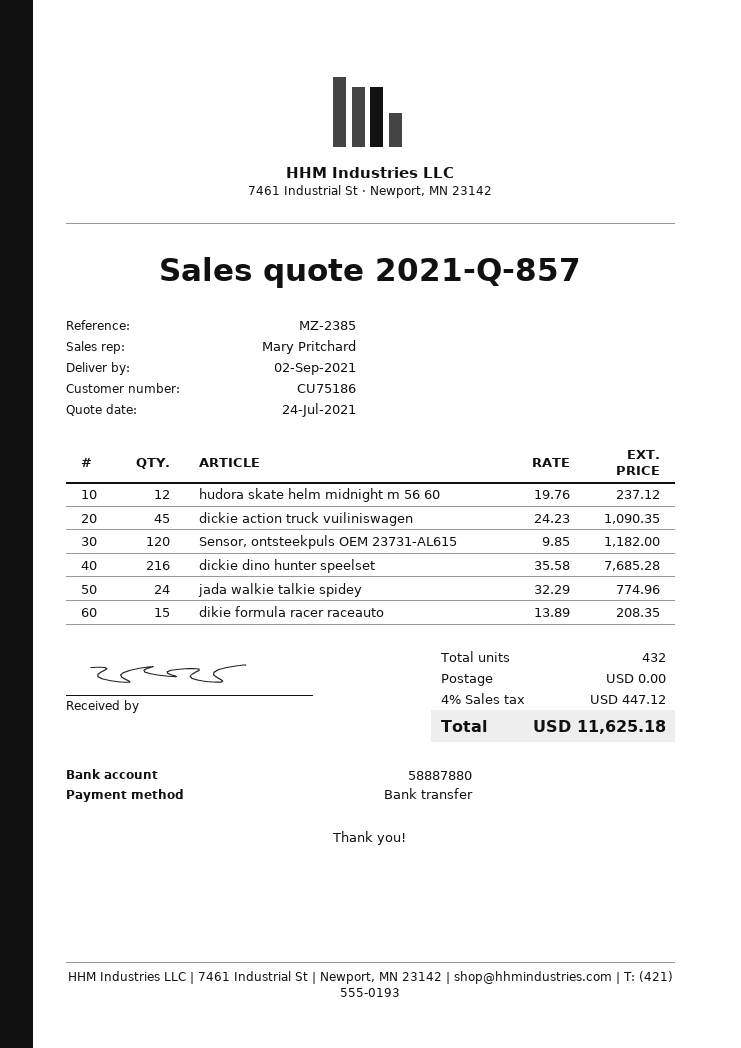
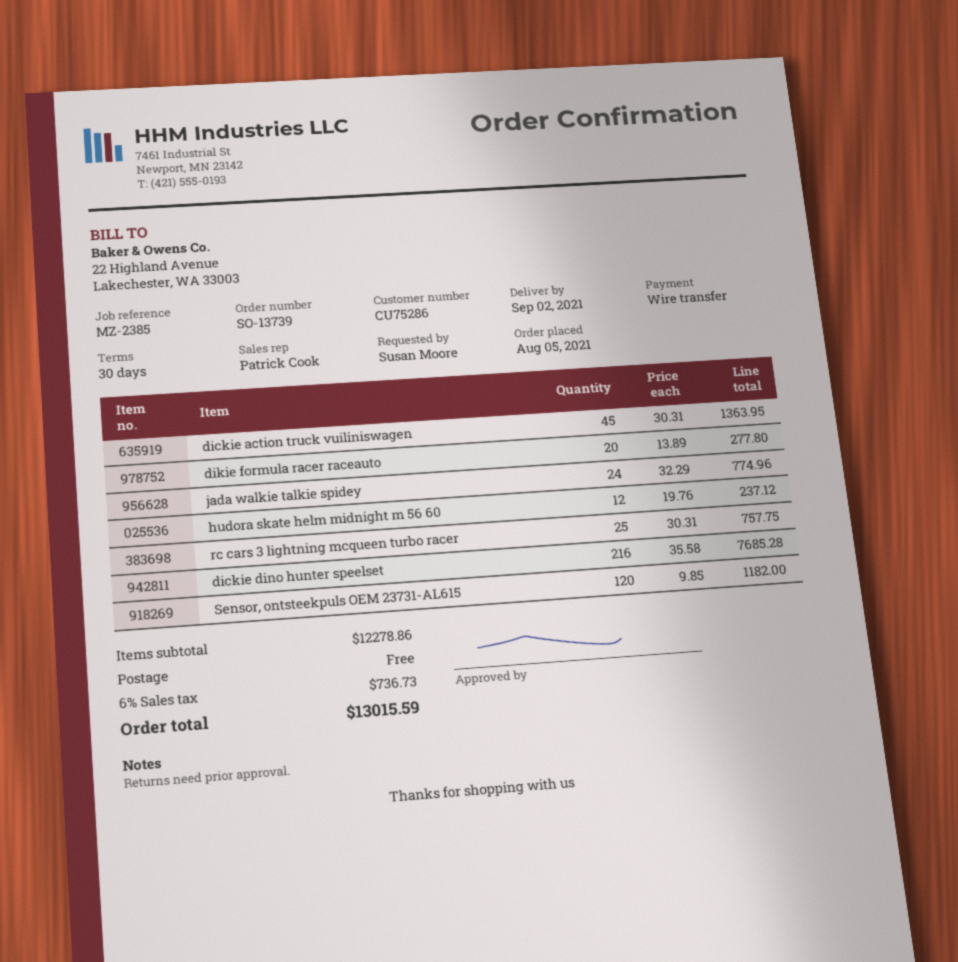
customer number: CU75186 -> CU75286
sales rep: Mary Pritchard -> Patrick Cook
dickie action truck vuiliniswagen: 45 x 24.23 = 1090.35 -> 45 x 30.31 = 1363.95
dikie formula racer raceauto: 15 x 13.89 = 208.35 -> 20 x 13.89 = 277.80
rc cars 3 lightning mcqueen turbo racer: none -> 25 x 30.31 = 757.75
tax: 4% = 447.12 -> 6% = 736.73
total: 11625.18 -> 13015.59

